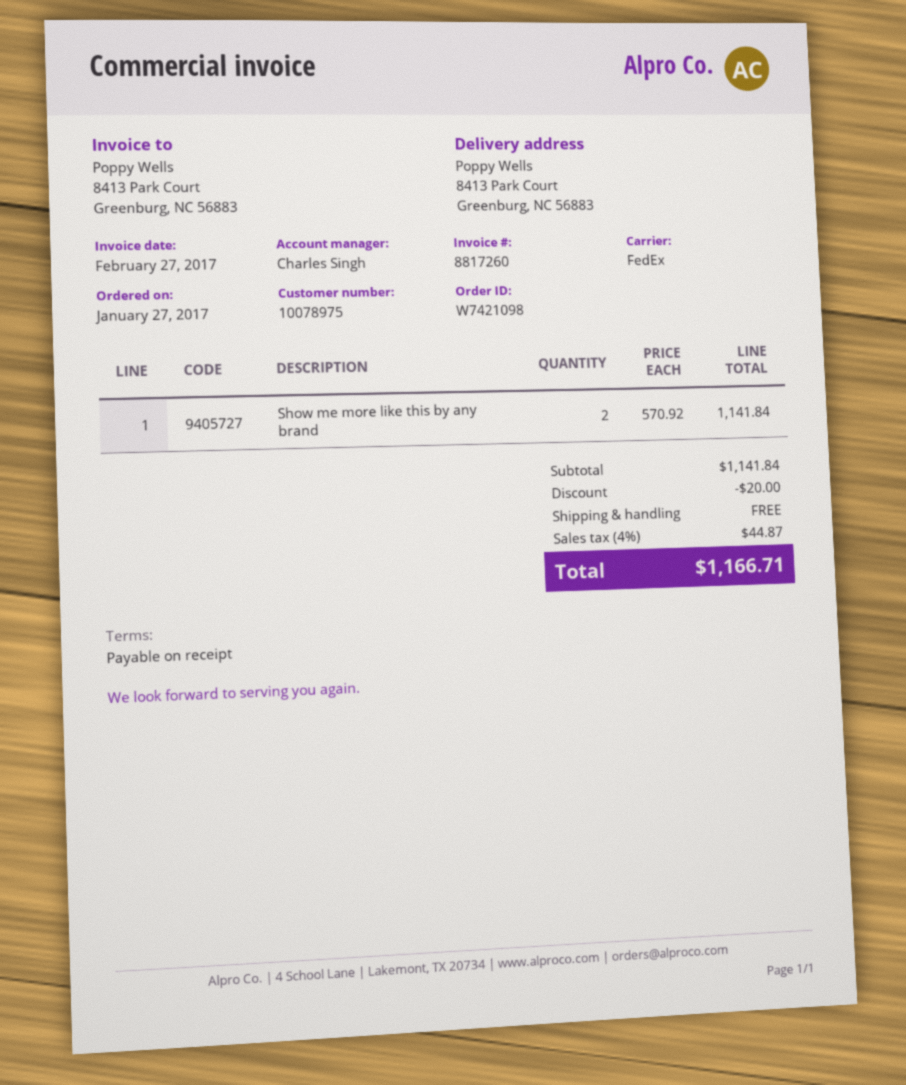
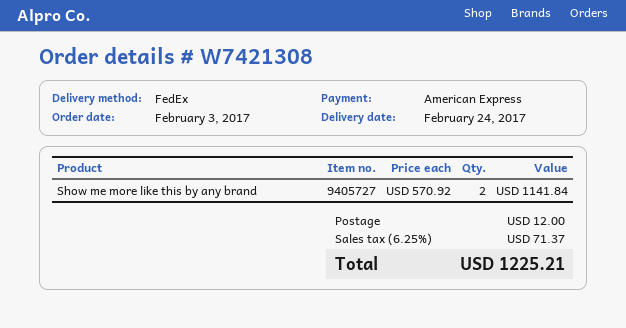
order number: W7421098 -> W7421308
order date: 2017-01-27 -> 2017-02-03
discount: 20.00 -> none
shipping: 0.00 -> 12.00
tax: 4% = 44.87 -> 6.25% = 71.37
total: 1166.71 -> 1225.21

